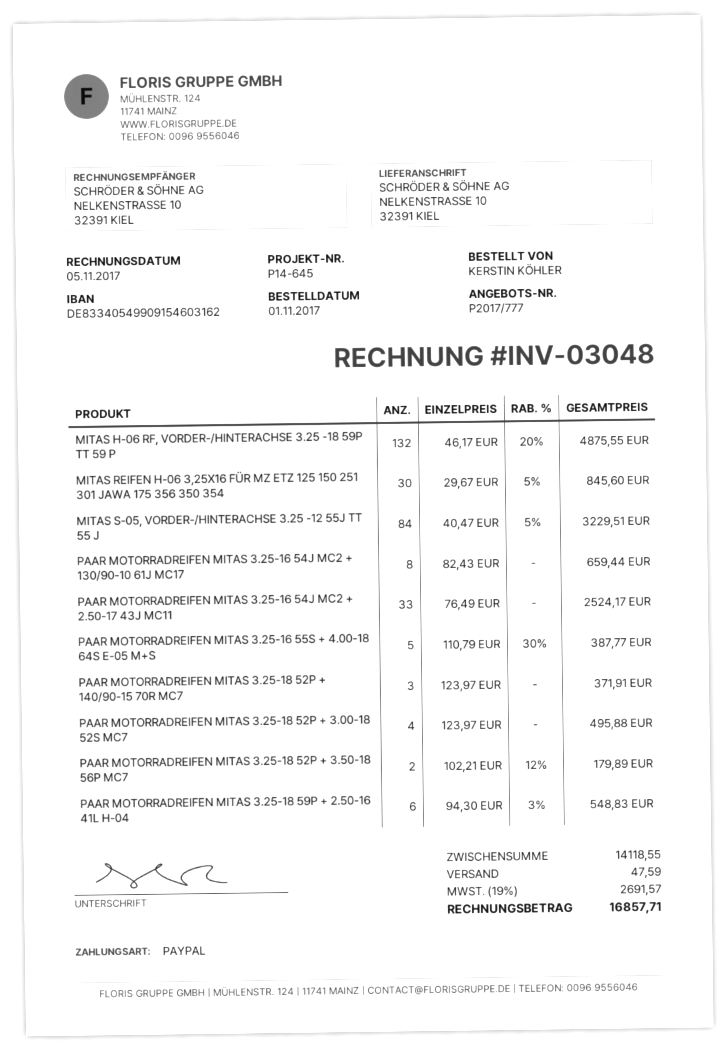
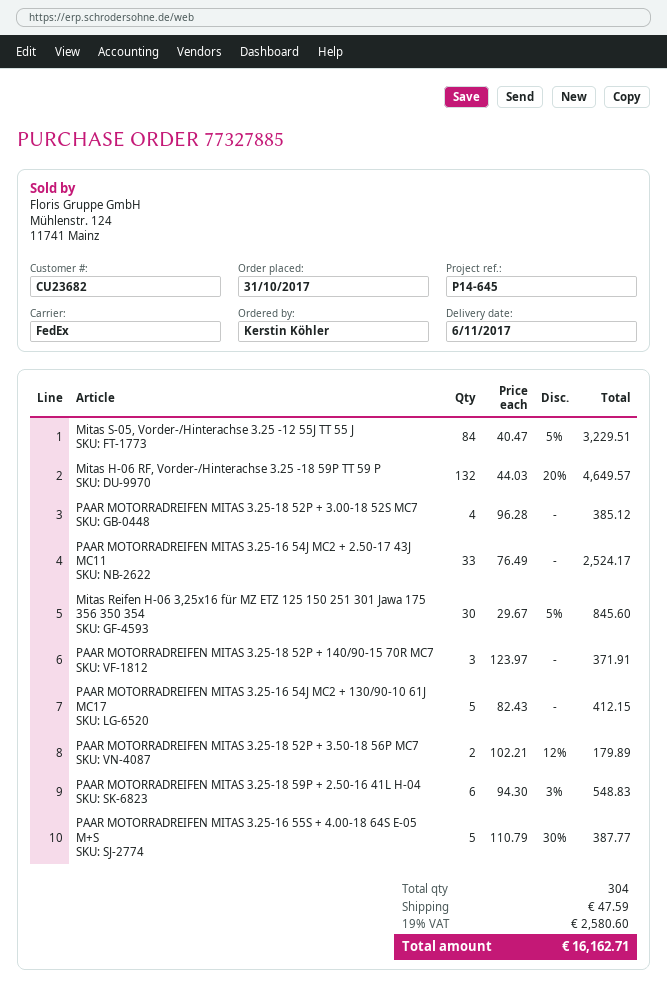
order date: 2017-11-01 -> 2017-10-31
MITAS H-06 RF, VORDER-/HINTERACHSE 3.25 -18 59P TT 59 P: 132 x 46.17 - 20% = 4875.55 -> 132 x 44.03 - 20% = 4649.57
PAAR MOTORRADREIFEN MITAS 3.25-16 54J MC2 + 130/90-10 61J MC17: 8 x 82.43 = 659.44 -> 5 x 82.43 = 412.15
PAAR MOTORRADREIFEN MITAS 3.25-18 52P + 3.00-18 52S MC7: 4 x 123.97 = 495.88 -> 4 x 96.28 = 385.12
tax: 19% = 2691.57 -> 19% = 2580.60
total: 16857.71 -> 16162.71

